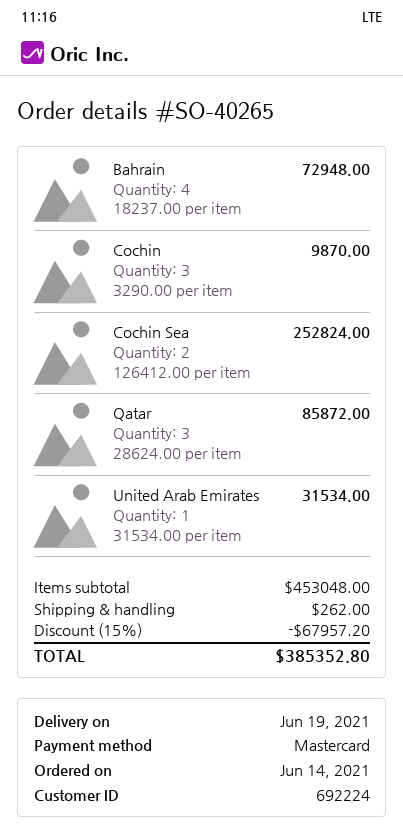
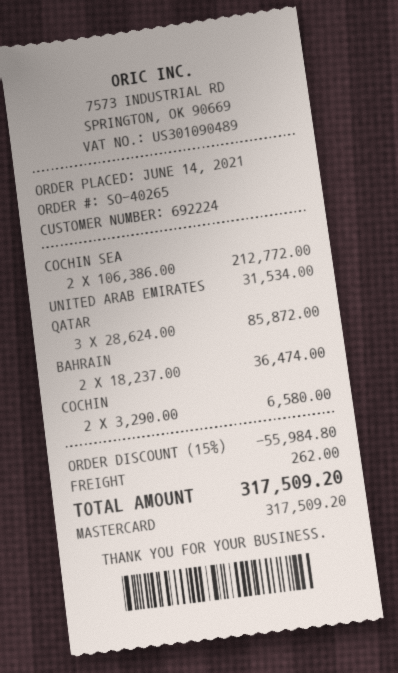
Bahrain: 4 x 18237.00 = 72948.00 -> 2 x 18237.00 = 36474.00
Cochin: 3 x 3290.00 = 9870.00 -> 2 x 3290.00 = 6580.00
Cochin Sea: 2 x 126412.00 = 252824.00 -> 2 x 106386.00 = 212772.00
discount: 15% = 67957.20 -> 15% = 55984.80
total: 385352.80 -> 317509.20

